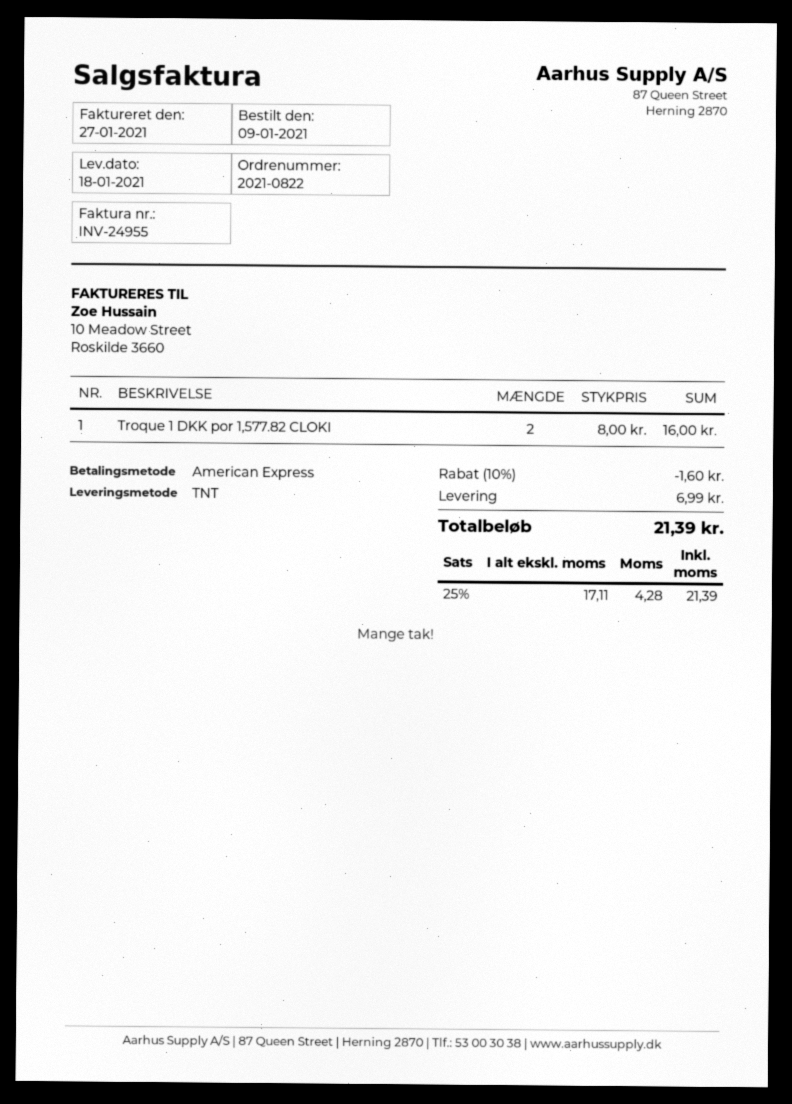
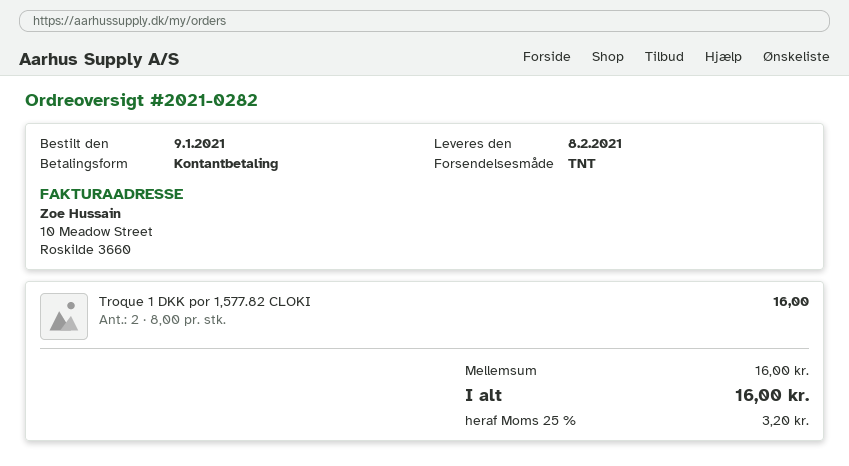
order number: 2021-0822 -> 2021-0282
delivery date: 2021-01-18 -> 2021-02-08
payment method: American Express -> cash
discount: 10% = 1.60 -> none
shipping: 6.99 -> none
tax: 25% = 4.28 -> 25% = 3.20
total: 21.39 -> 16.00

